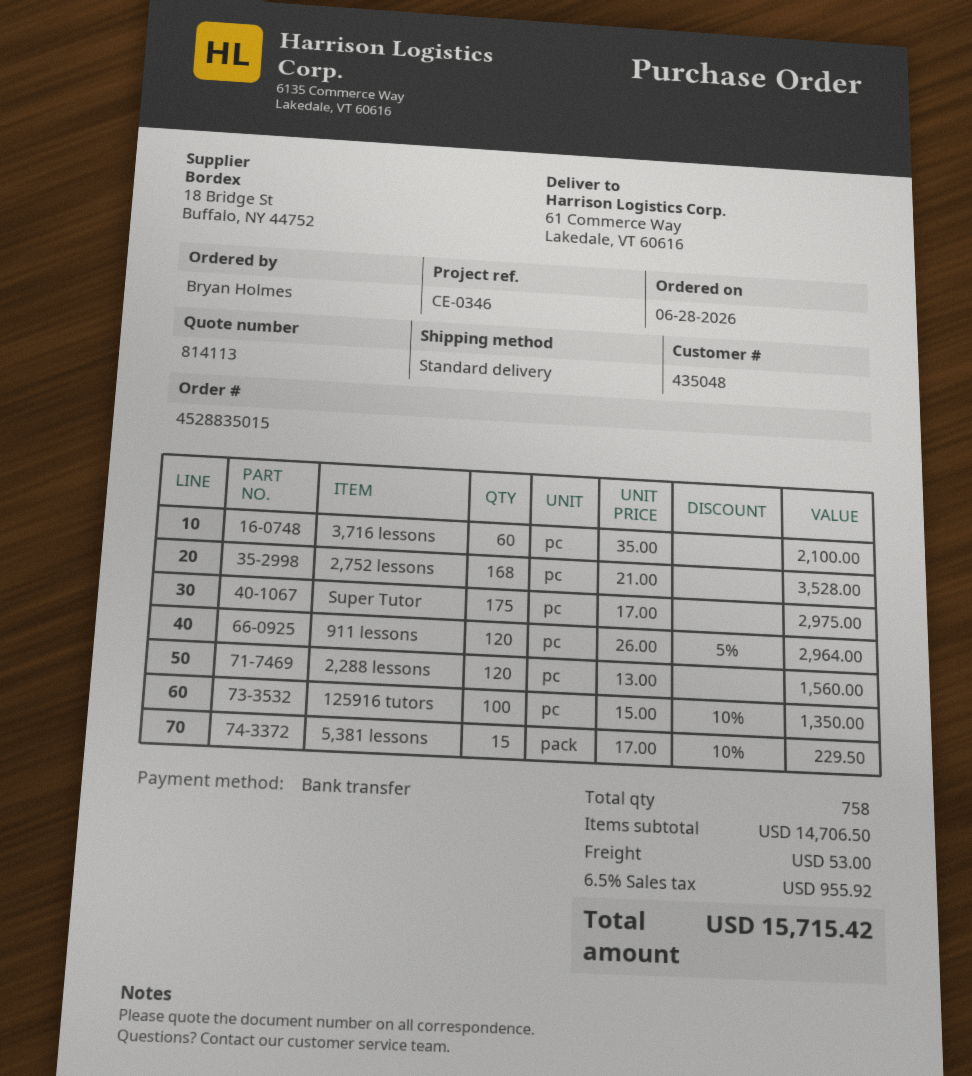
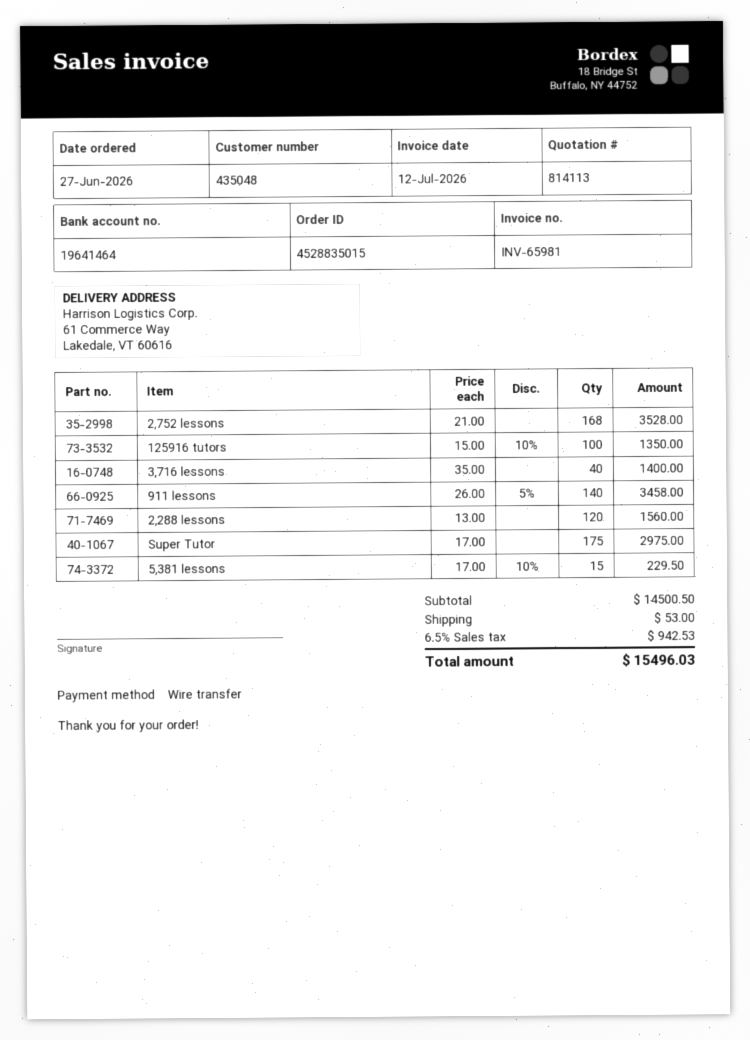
order date: 2026-06-28 -> 2026-06-27
3,716 lessons: 60 x 35.00 = 2100.00 -> 40 x 35.00 = 1400.00
911 lessons: 120 x 26.00 - 5% = 2964.00 -> 140 x 26.00 - 5% = 3458.00
subtotal: 14706.50 -> 14500.50
tax: 6.5% = 955.92 -> 6.5% = 942.53
total: 15715.42 -> 15496.03

